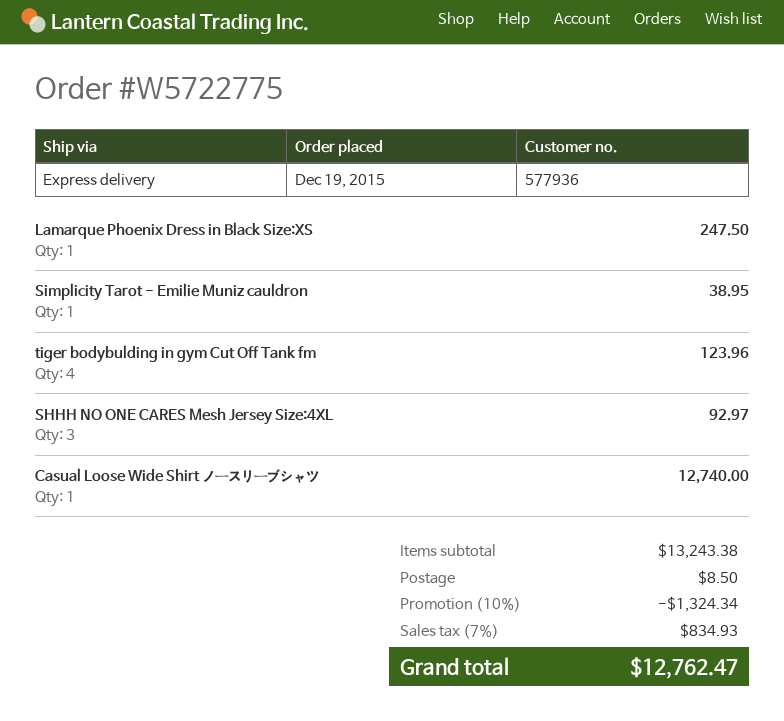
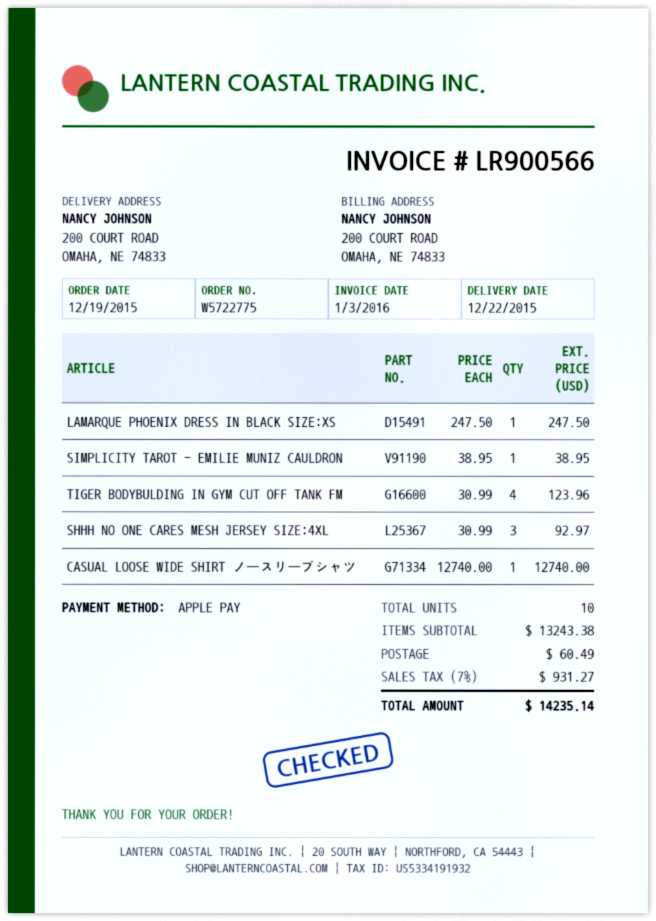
discount: 10% = 1324.34 -> none
shipping: 8.50 -> 60.49
tax: 7% = 834.93 -> 7% = 931.27
total: 12762.47 -> 14235.14

